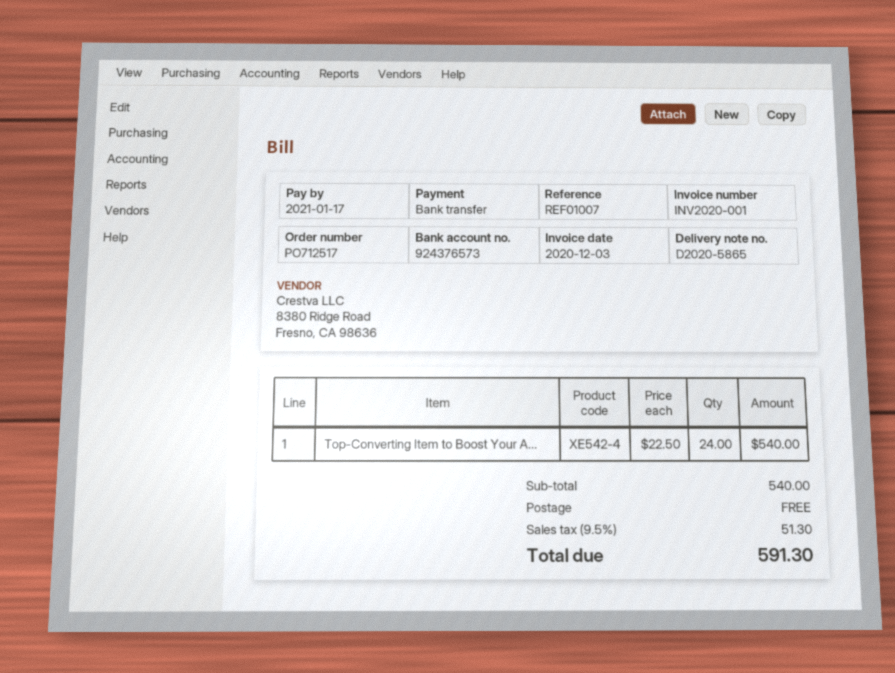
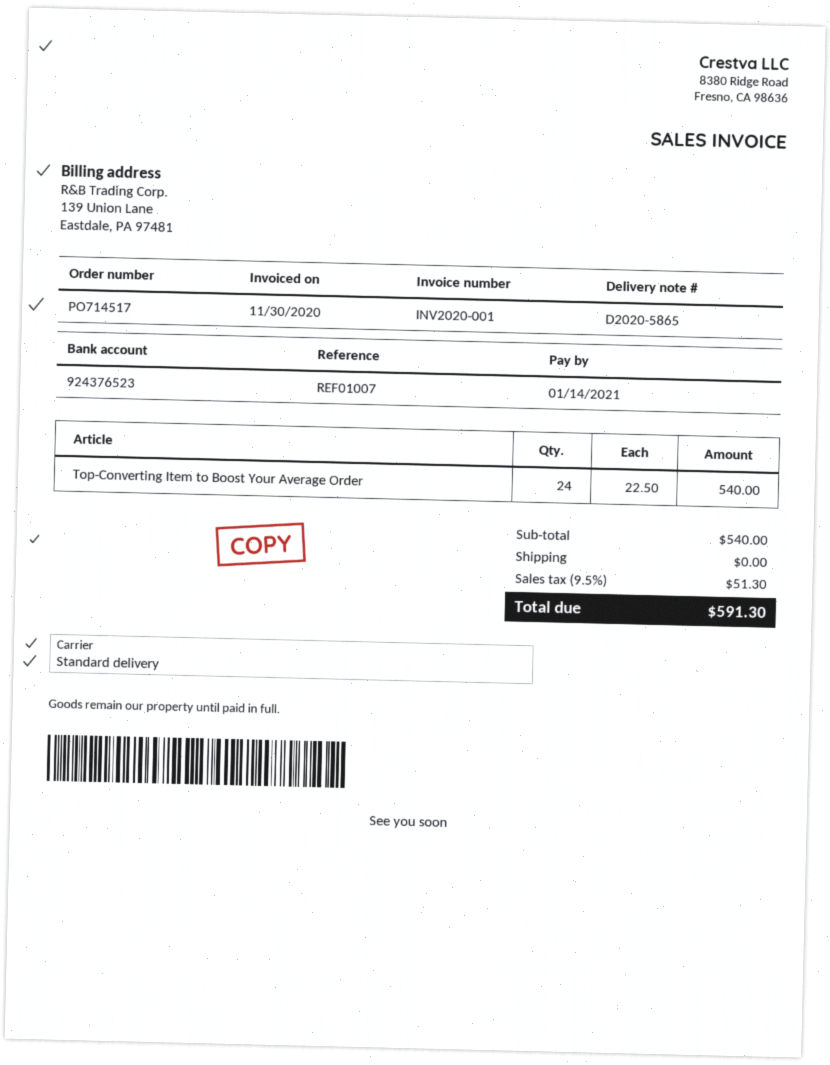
order number: PO712517 -> PO714517
invoice date: 2020-12-03 -> 2020-11-30
due date: 2021-01-17 -> 2021-01-14
bank account: 924376573 -> 924376523

